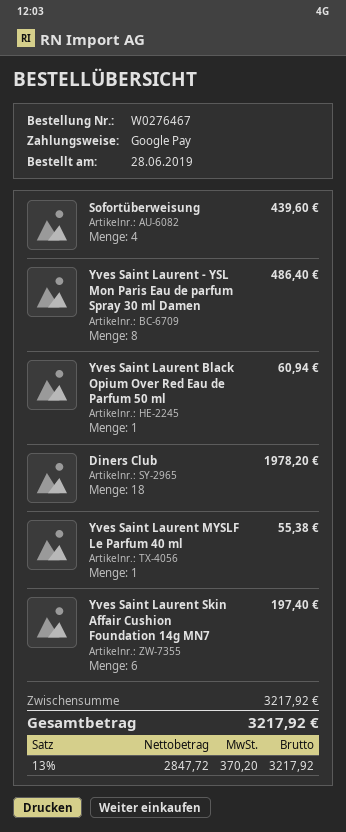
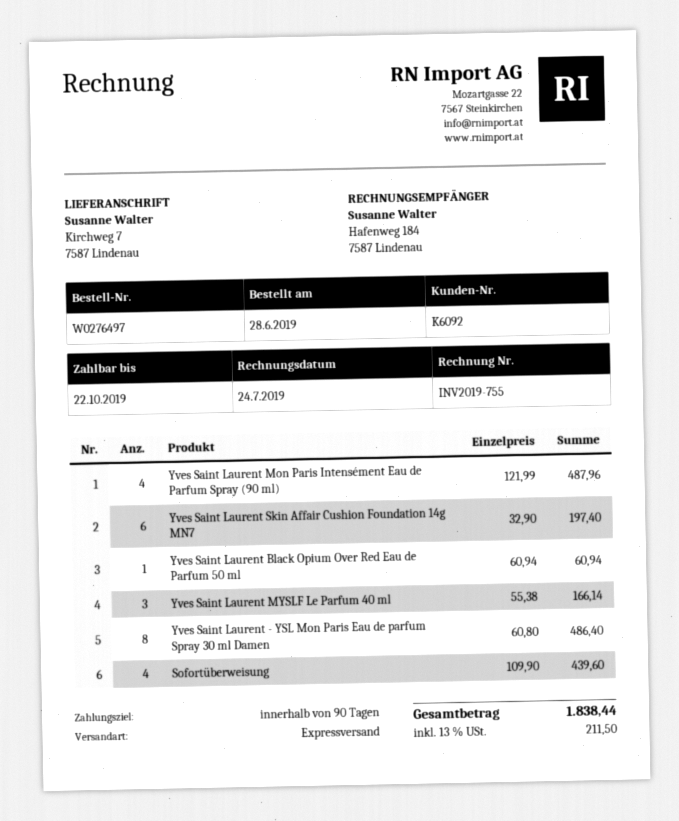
order number: W0276467 -> W0276497
Diners Club: 18 for 1978.20 -> none
Yves Saint Laurent MYSLF Le Parfum 40 ml: 1 for 55.38 -> 3 for 166.14
Yves Saint Laurent Mon Paris Intensément Eau de Parfum Spray (90 ml): none -> 4 for 487.96
tax: 13% = 370.20 -> 13% = 211.50
total: 3217.92 -> 1838.44

